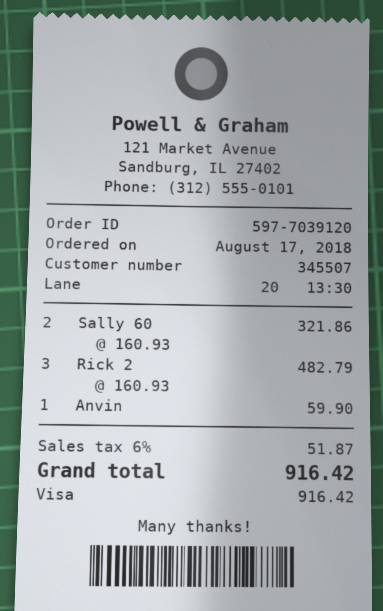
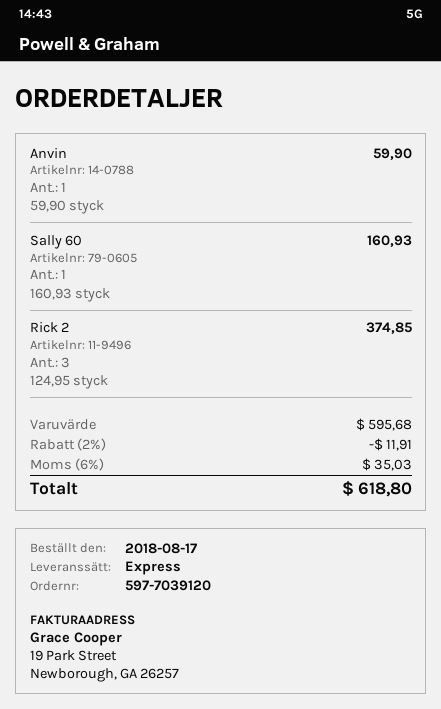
Sally 60: 2 x 160.93 = 321.86 -> 1 x 160.93 = 160.93
Rick 2: 3 x 160.93 = 482.79 -> 3 x 124.95 = 374.85
discount: none -> 2% = 11.91
tax: 6% = 51.87 -> 6% = 35.03
total: 916.42 -> 618.80

